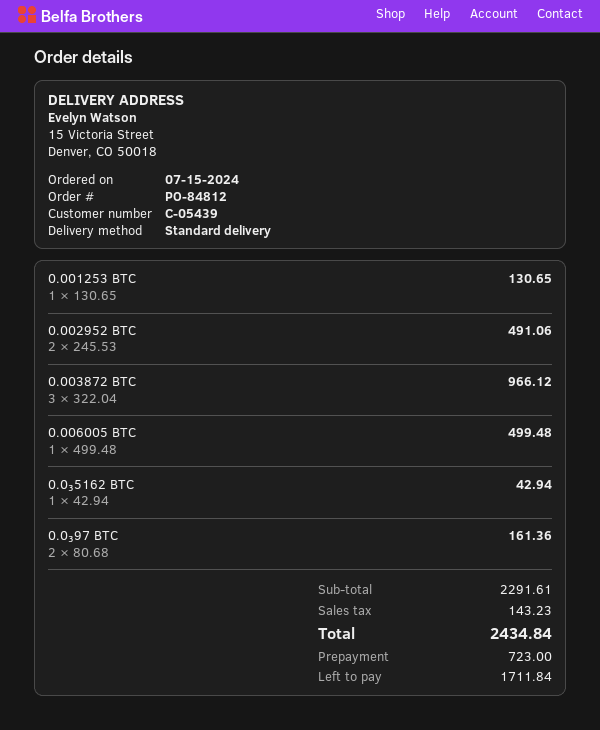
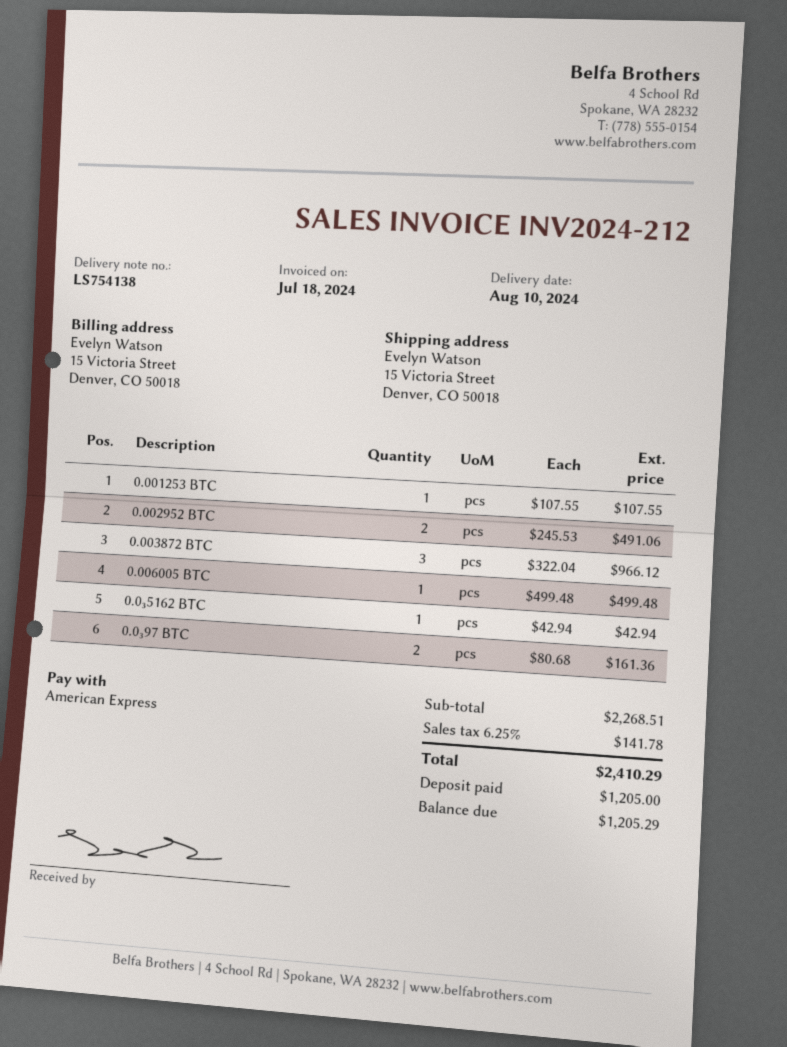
0.001253 BTC: 1 x 130.65 = 130.65 -> 1 x 107.55 = 107.55
subtotal: 2291.61 -> 2268.51
tax: 143.23 -> 141.78
total: 2434.84 -> 2410.29
deposit: 723.00 -> 1205.00
balance: 1711.84 -> 1205.29

